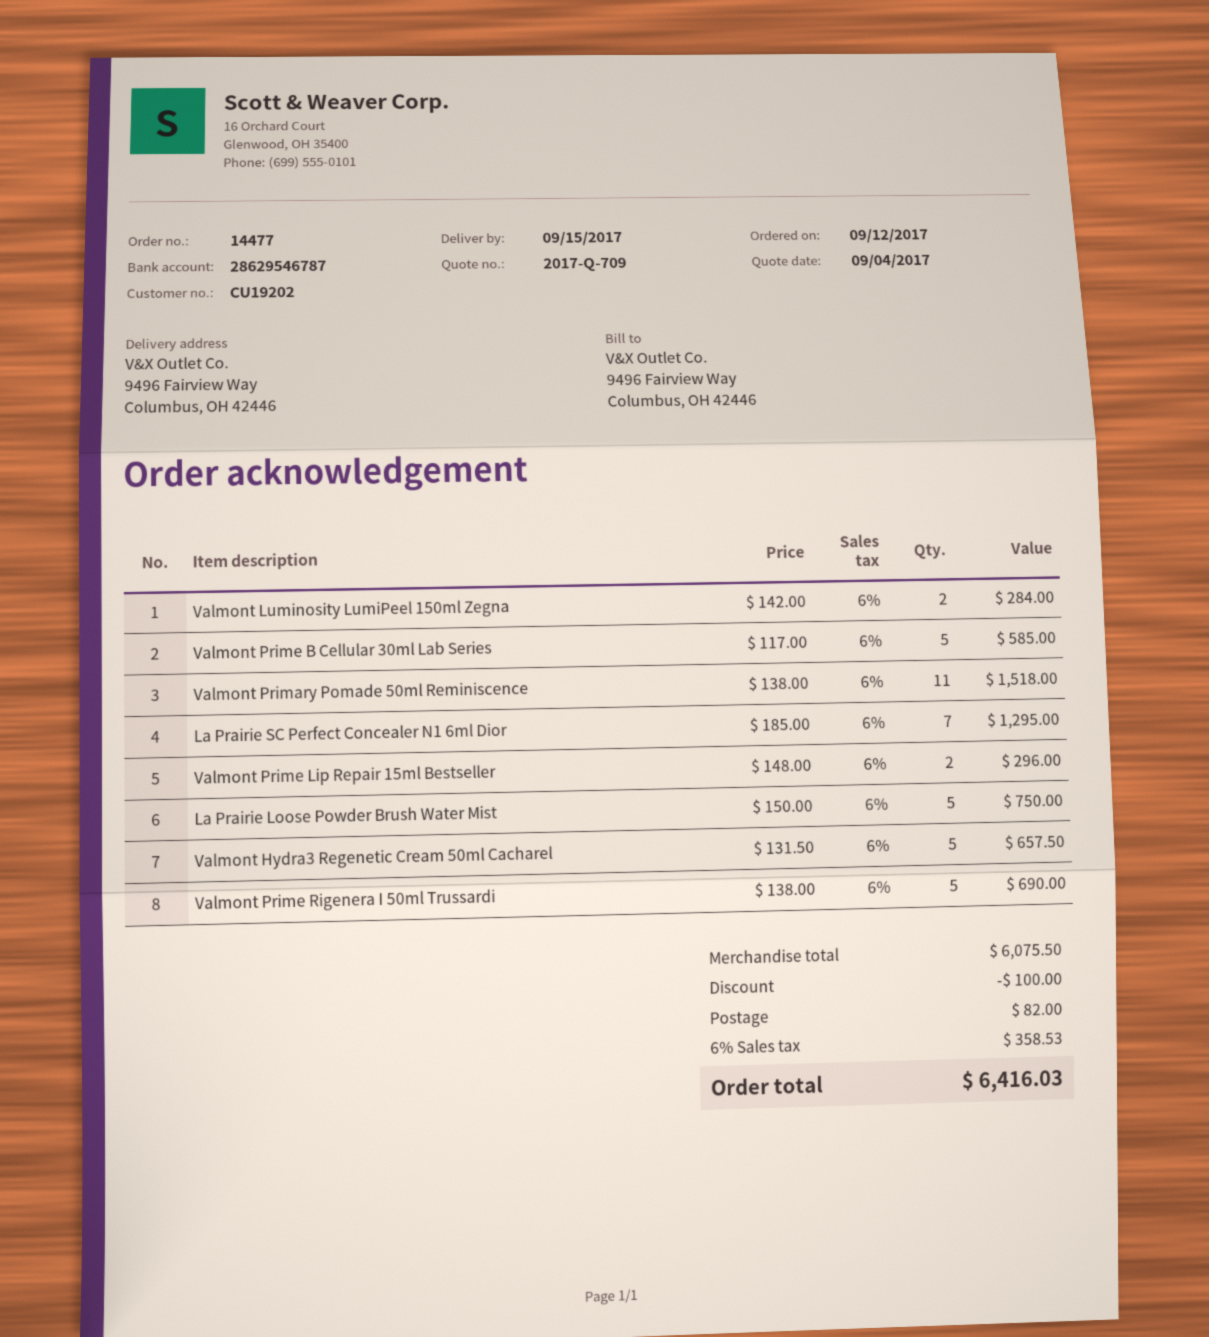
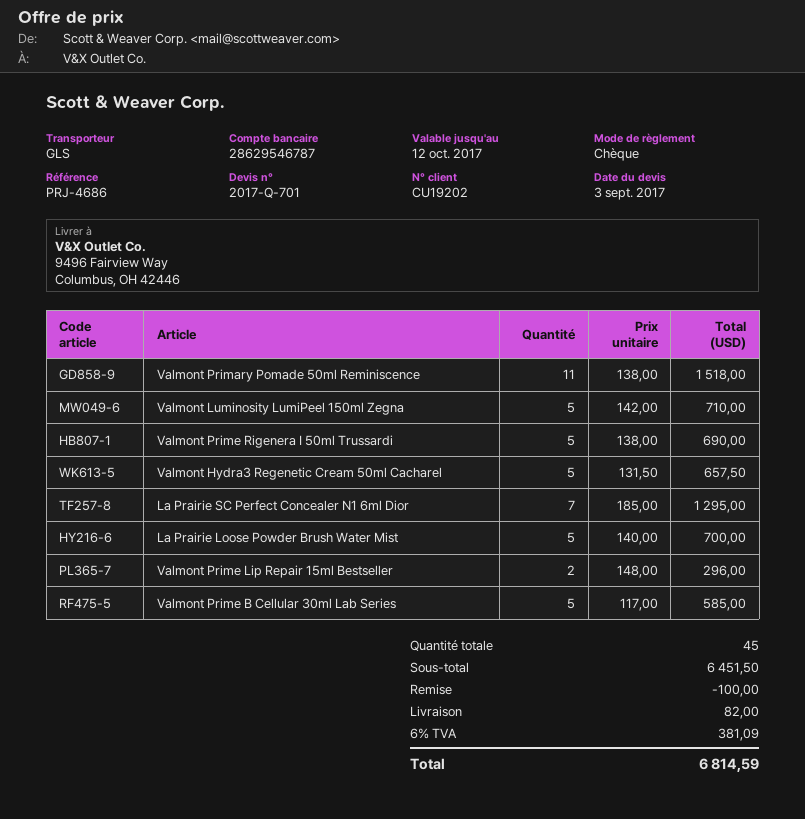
quote number: 2017-Q-709 -> 2017-Q-701
quote date: 2017-09-04 -> 2017-09-03
Valmont Luminosity LumiPeel 150ml Zegna: 2 x 142.00 = 284.00 -> 5 x 142.00 = 710.00
La Prairie Loose Powder Brush Water Mist: 5 x 150.00 = 750.00 -> 5 x 140.00 = 700.00
subtotal: 6075.50 -> 6451.50
tax: 6% = 358.53 -> 6% = 381.09
total: 6416.03 -> 6814.59

